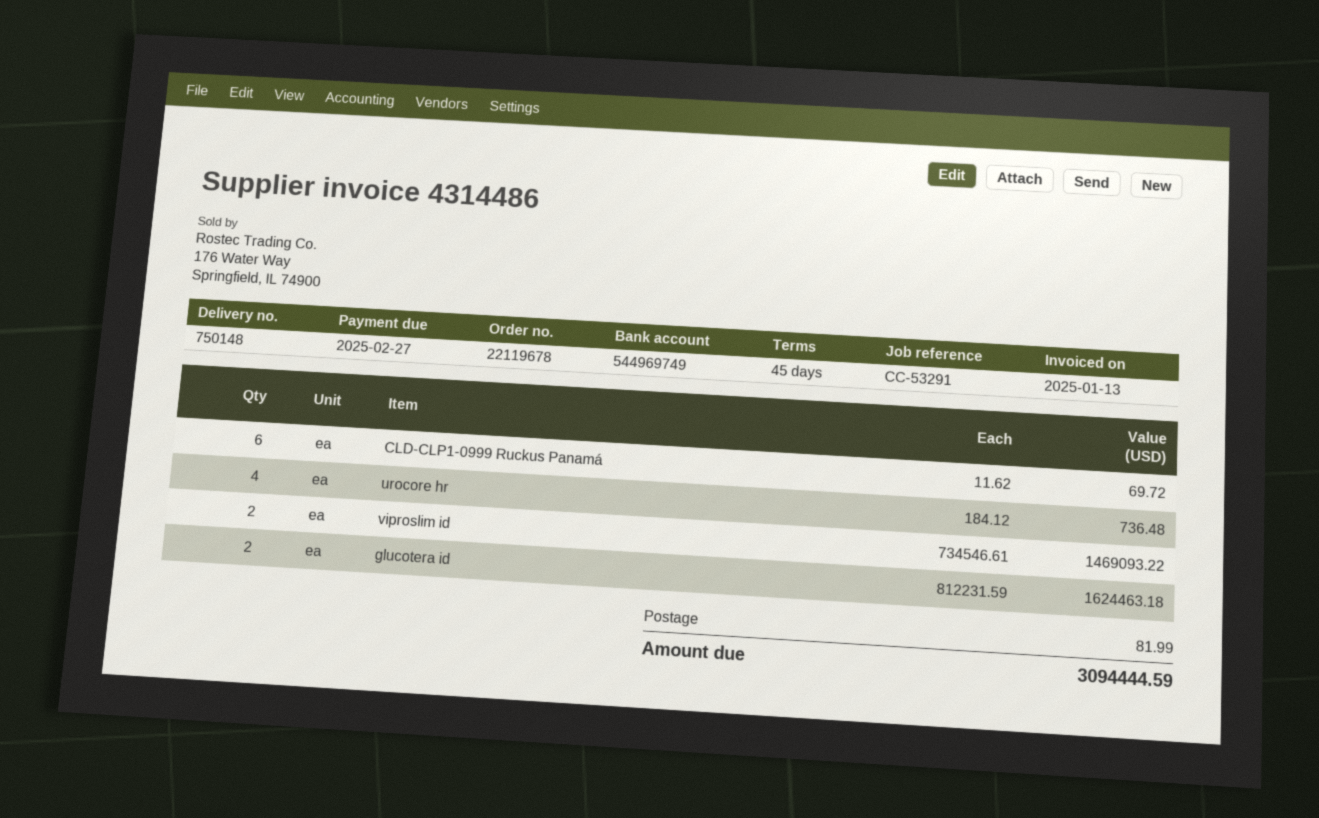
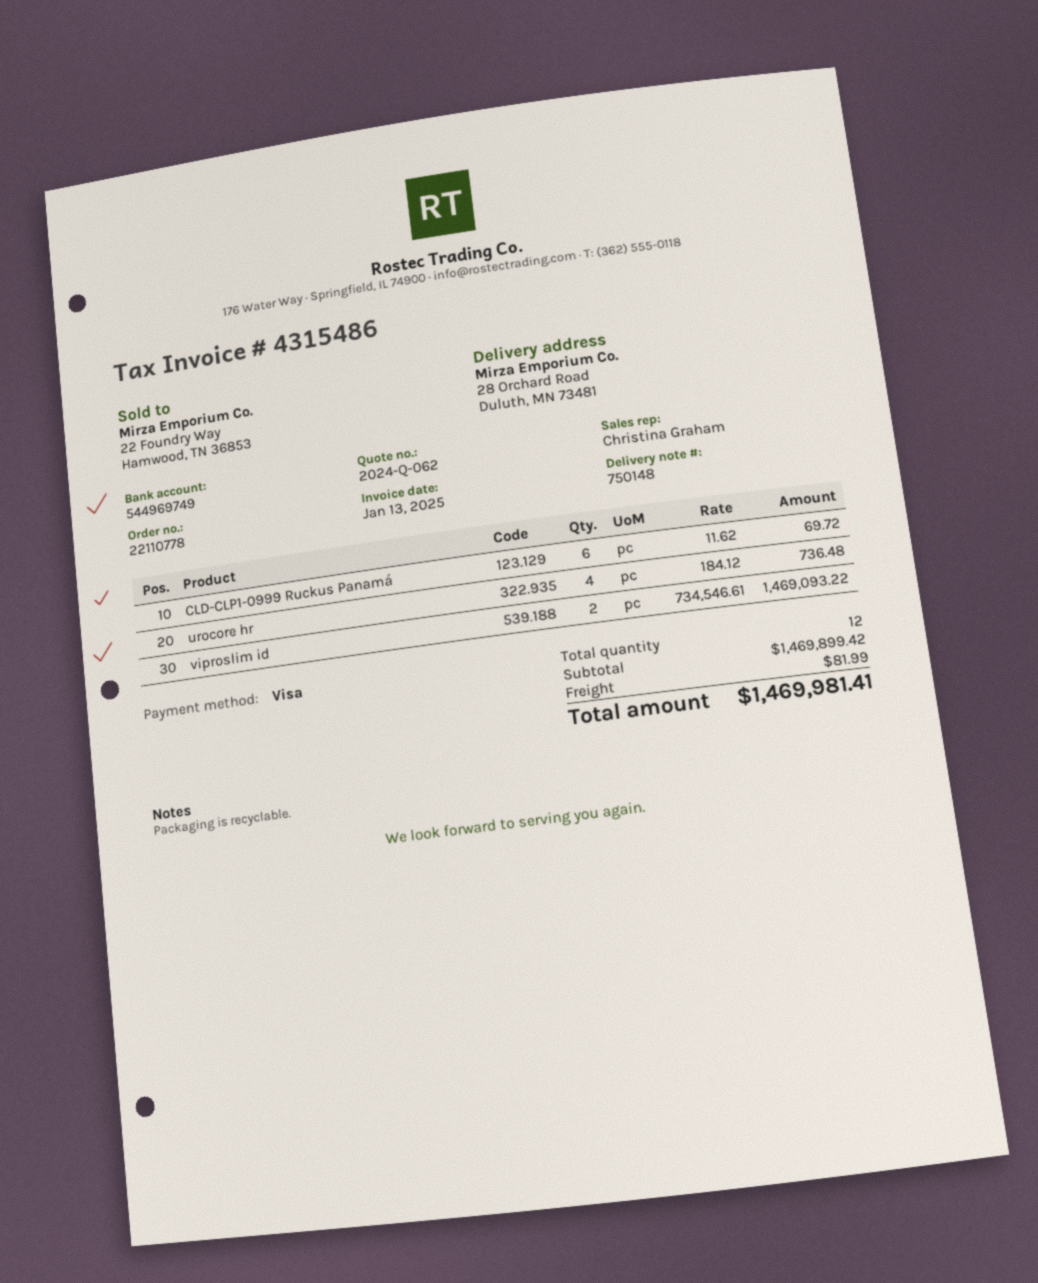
order number: 22119678 -> 22110778
invoice number: 4314486 -> 4315486
glucotera id: 2 x 812231.59 = 1624463.18 -> none
total: 3094444.59 -> 1469981.41

